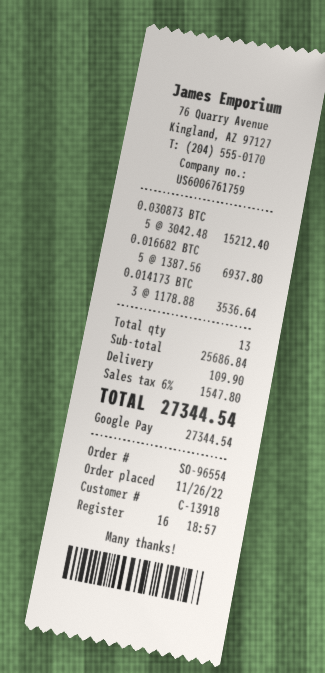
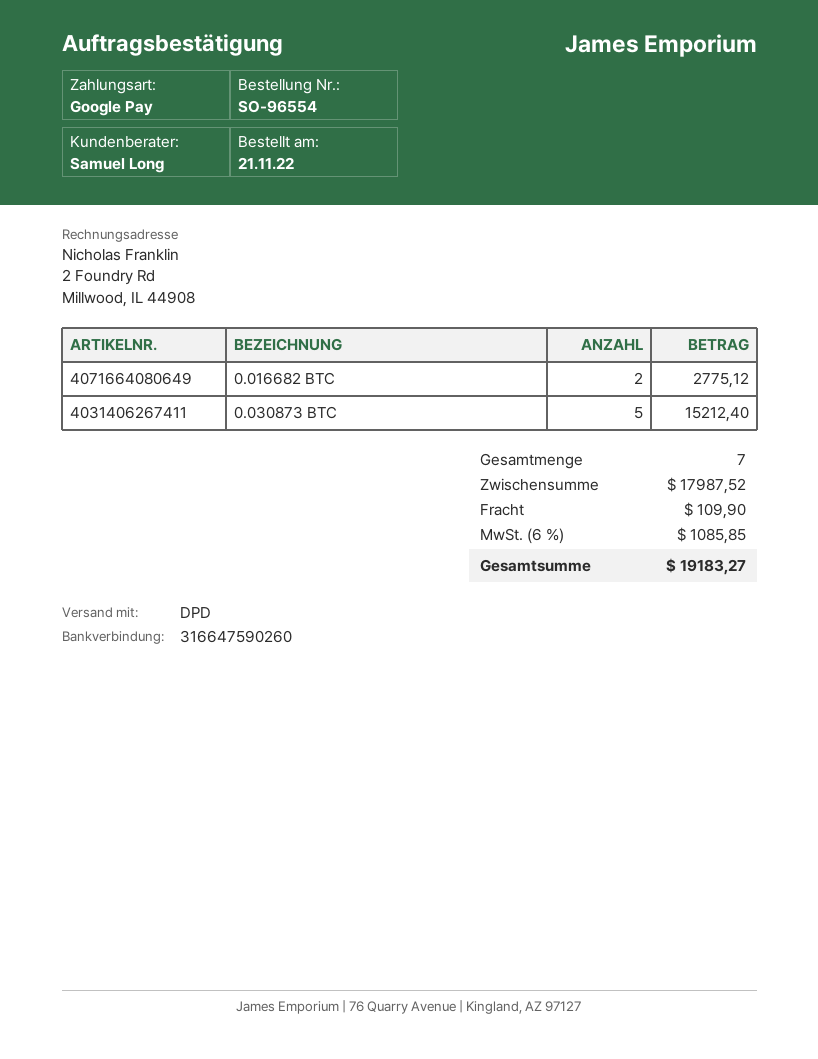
order date: 2022-11-26 -> 2022-11-21
0.016682 BTC: 5 for 6937.80 -> 2 for 2775.12
0.014173 BTC: 3 for 3536.64 -> none
total quantity: 13 -> 7
subtotal: 25686.84 -> 17987.52
tax: 6% = 1547.80 -> 6% = 1085.85
total: 27344.54 -> 19183.27

